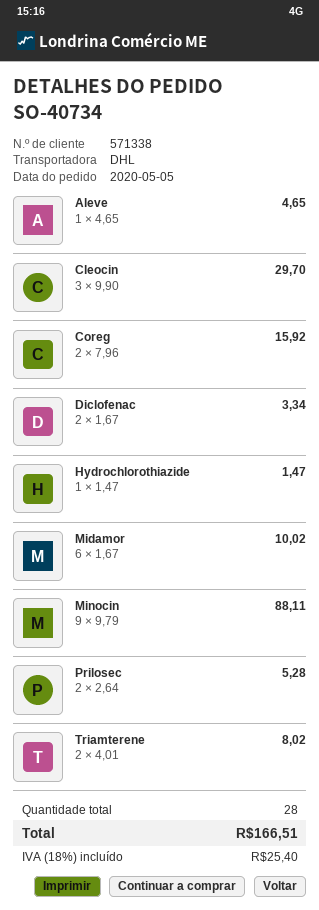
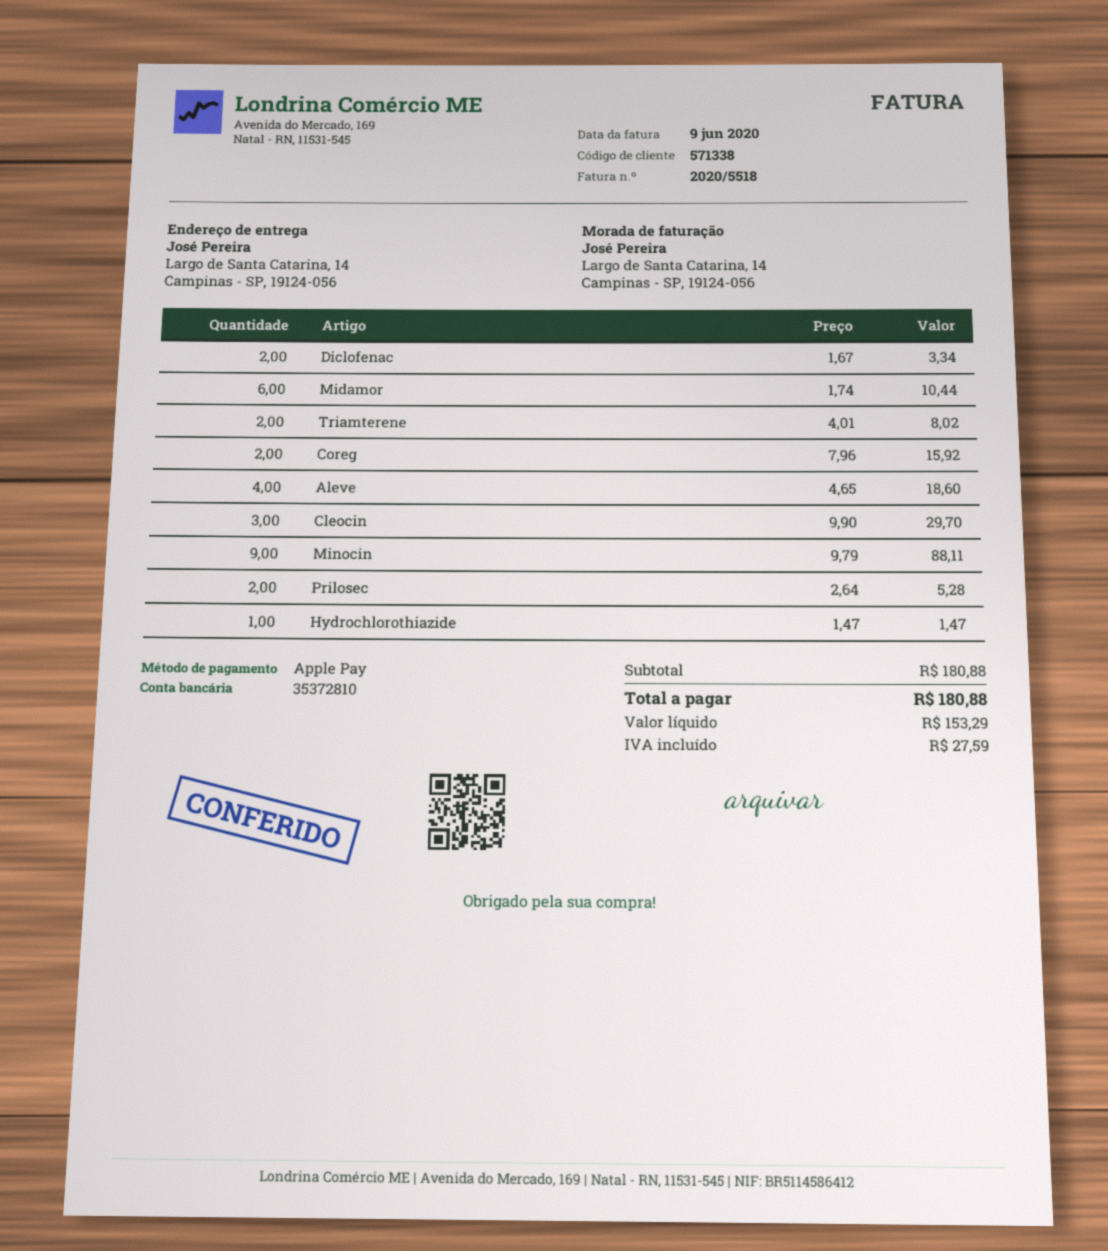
Aleve: 1 x 4.65 = 4.65 -> 4 x 4.65 = 18.60
Midamor: 6 x 1.67 = 10.02 -> 6 x 1.74 = 10.44
tax: 25.40 -> 27.59
total: 166.51 -> 180.88

